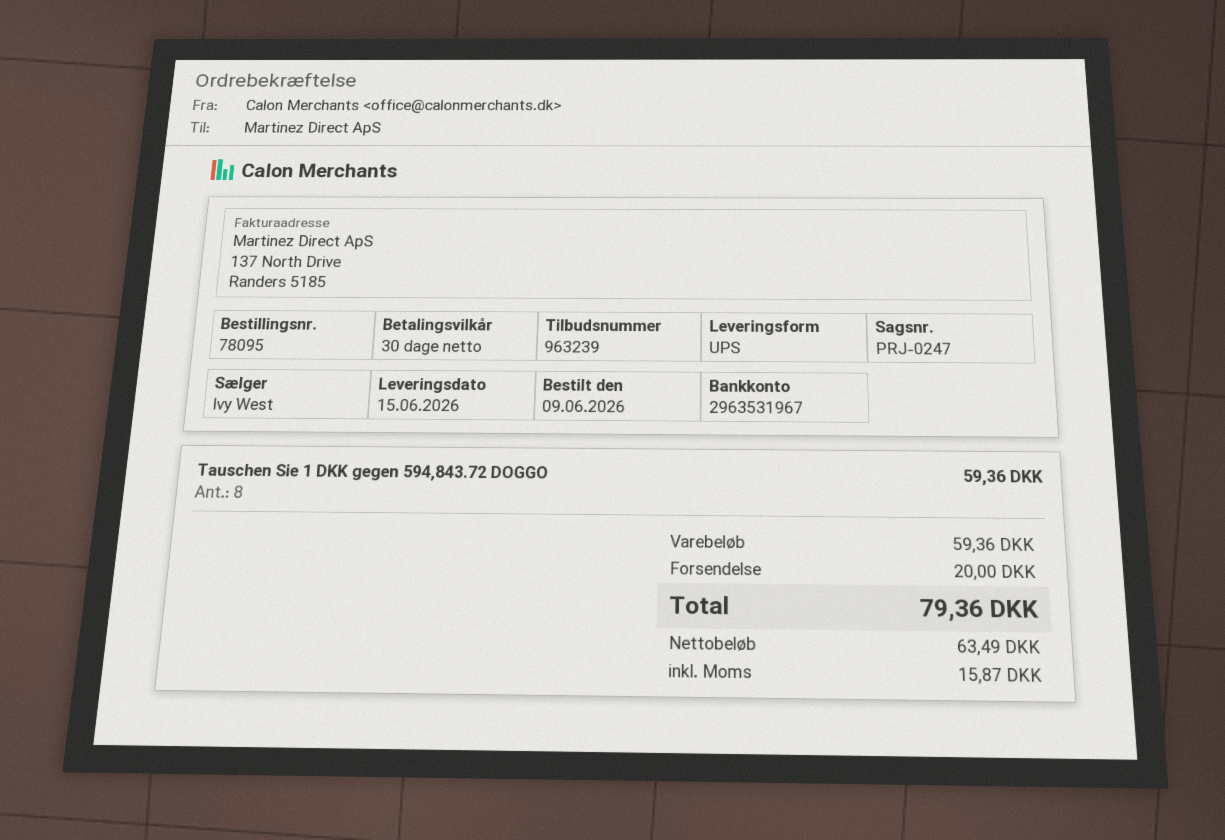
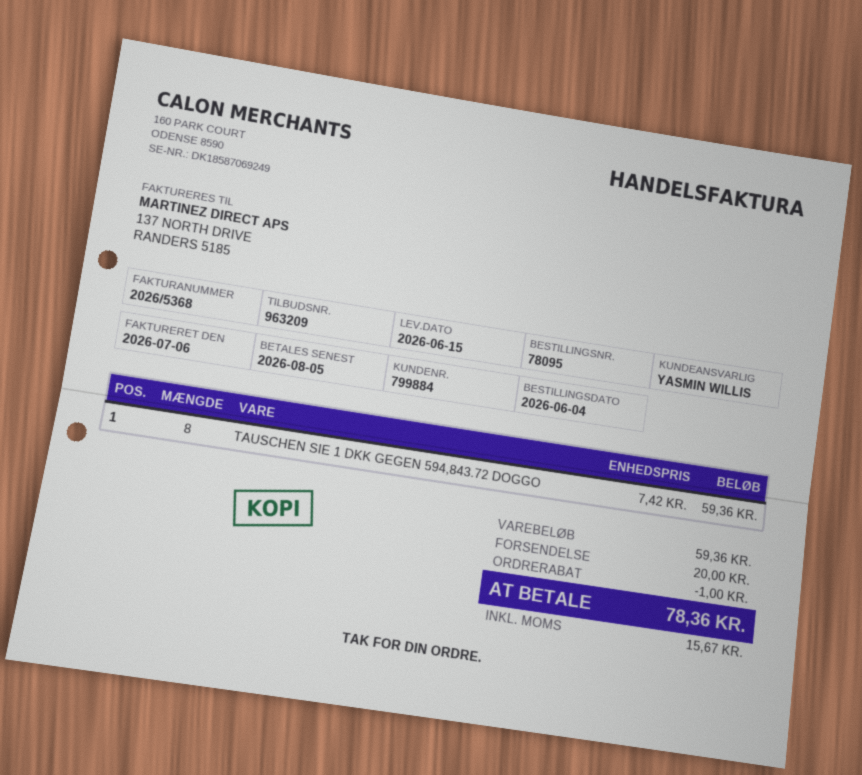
quote number: 963239 -> 963209
order date: 2026-06-09 -> 2026-06-04
sales rep: Ivy West -> YASMIN WILLIS
discount: none -> 1.00
tax: 15.87 -> 15.67
total: 79.36 -> 78.36

